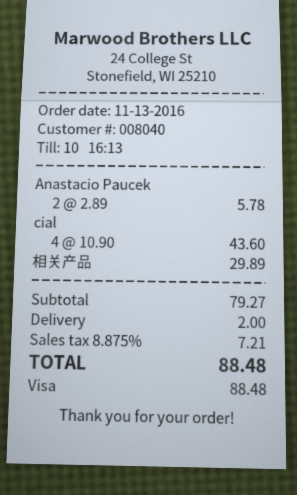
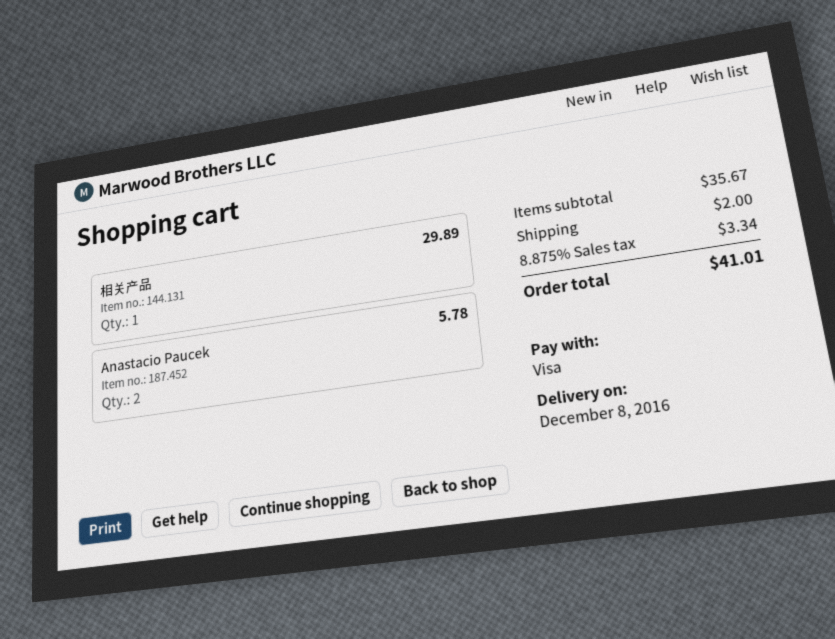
cial: 4 for 43.60 -> none
subtotal: 79.27 -> 35.67
tax: 8.875% = 7.21 -> 8.875% = 3.34
total: 88.48 -> 41.01

